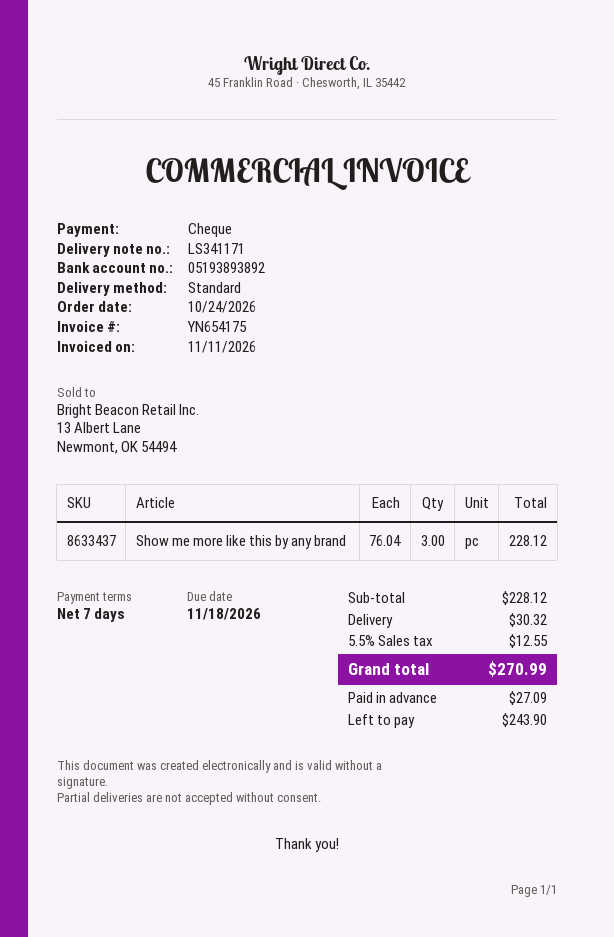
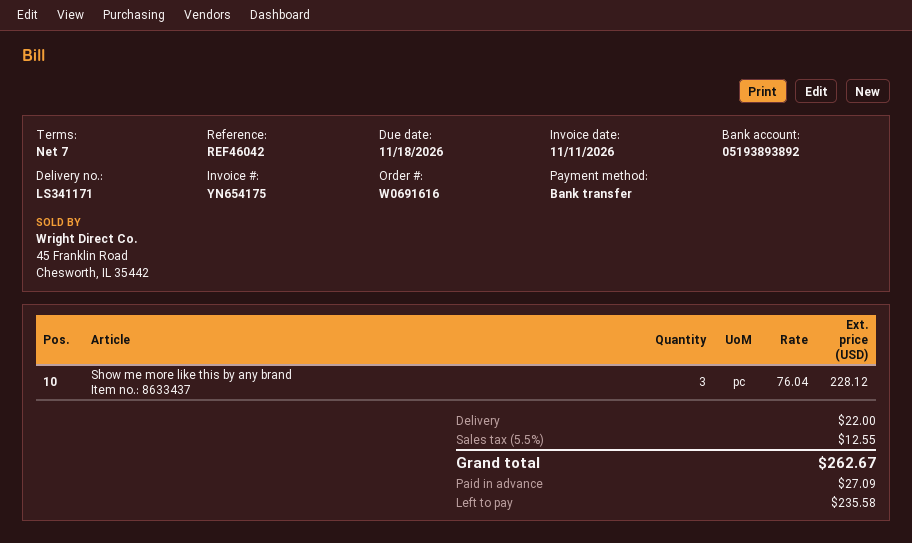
payment method: cheque -> bank transfer
shipping: 30.32 -> 22.00
total: 270.99 -> 262.67
balance: 243.90 -> 235.58

